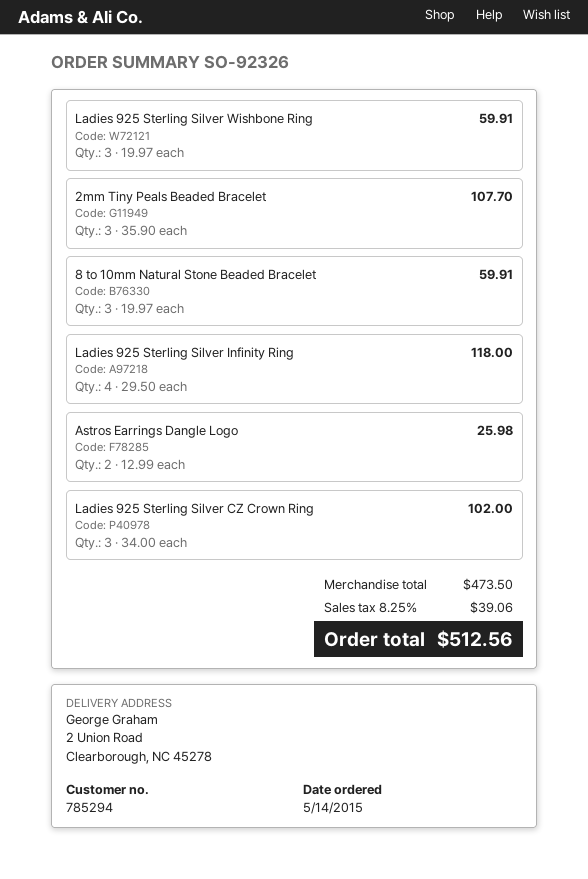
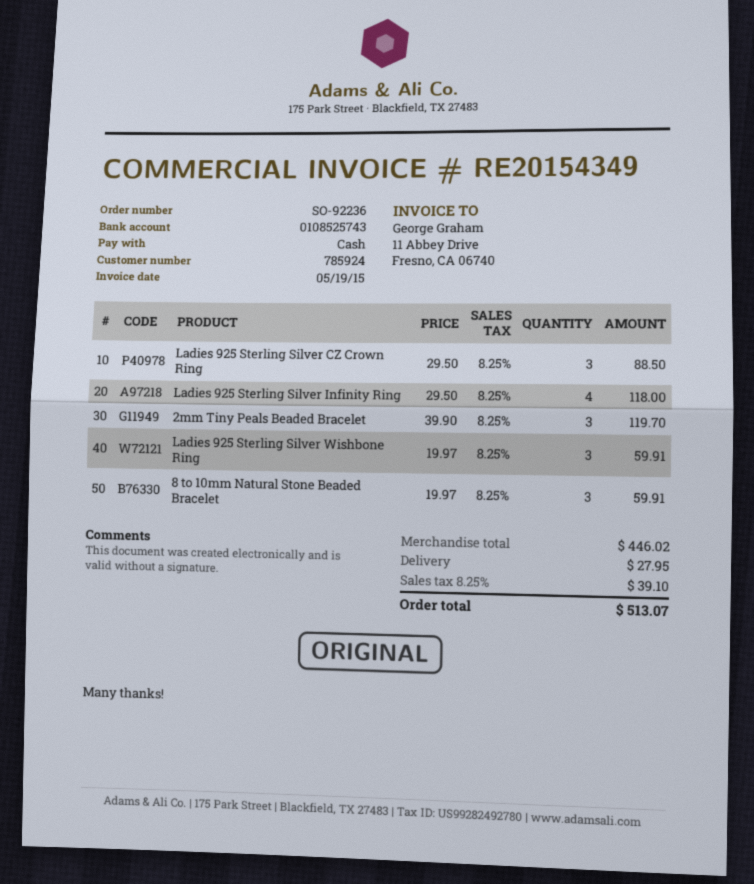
order number: SO-92326 -> SO-92236
customer number: 785294 -> 785924
2mm Tiny Peals Beaded Bracelet: 3 x 35.90 = 107.70 -> 3 x 39.90 = 119.70
Astros Earrings Dangle Logo: 2 x 12.99 = 25.98 -> none
Ladies 925 Sterling Silver CZ Crown Ring: 3 x 34.00 = 102.00 -> 3 x 29.50 = 88.50
subtotal: 473.50 -> 446.02
shipping: none -> 27.95
tax: 8.25% = 39.06 -> 8.25% = 39.10
total: 512.56 -> 513.07

